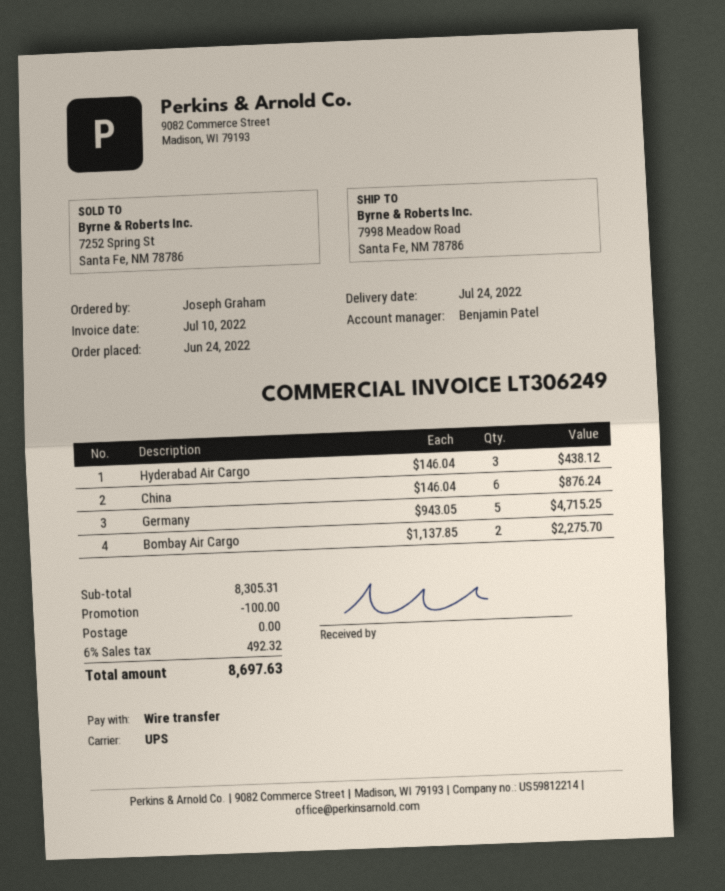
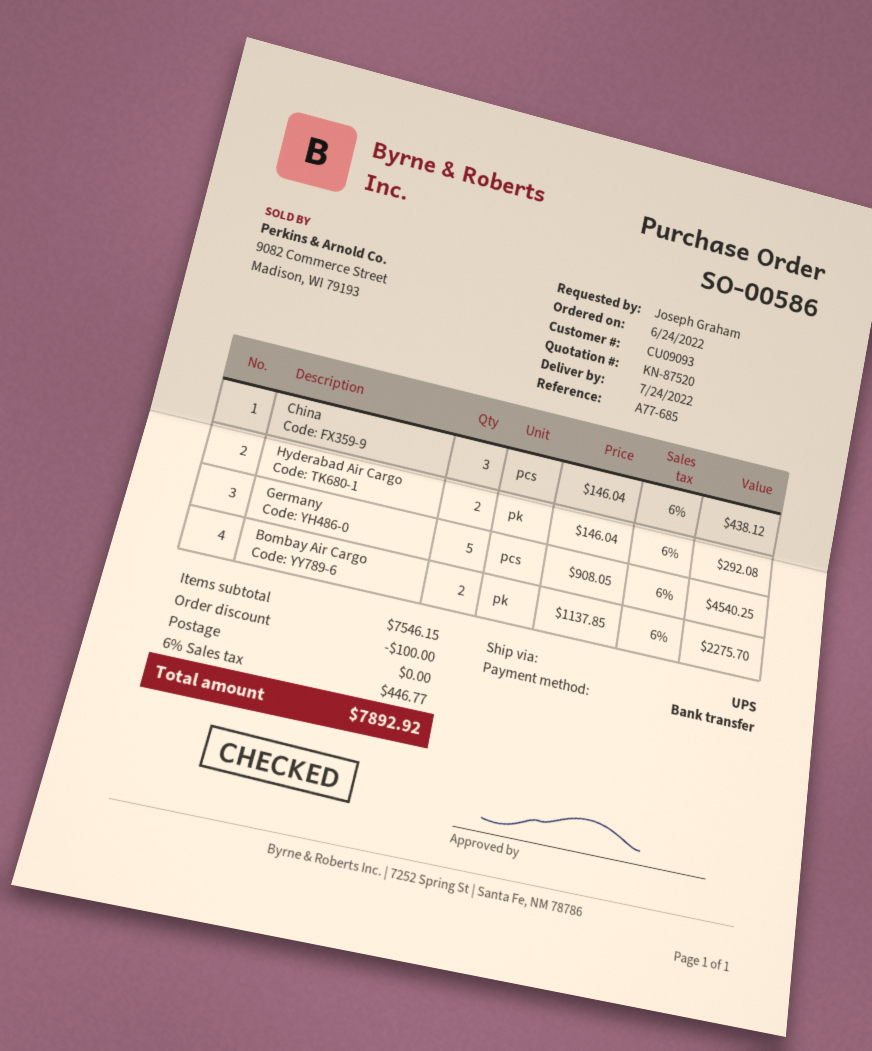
Hyderabad Air Cargo: 3 x 146.04 = 438.12 -> 2 x 146.04 = 292.08
China: 6 x 146.04 = 876.24 -> 3 x 146.04 = 438.12
Germany: 5 x 943.05 = 4715.25 -> 5 x 908.05 = 4540.25
subtotal: 8305.31 -> 7546.15
tax: 6% = 492.32 -> 6% = 446.77
total: 8697.63 -> 7892.92

